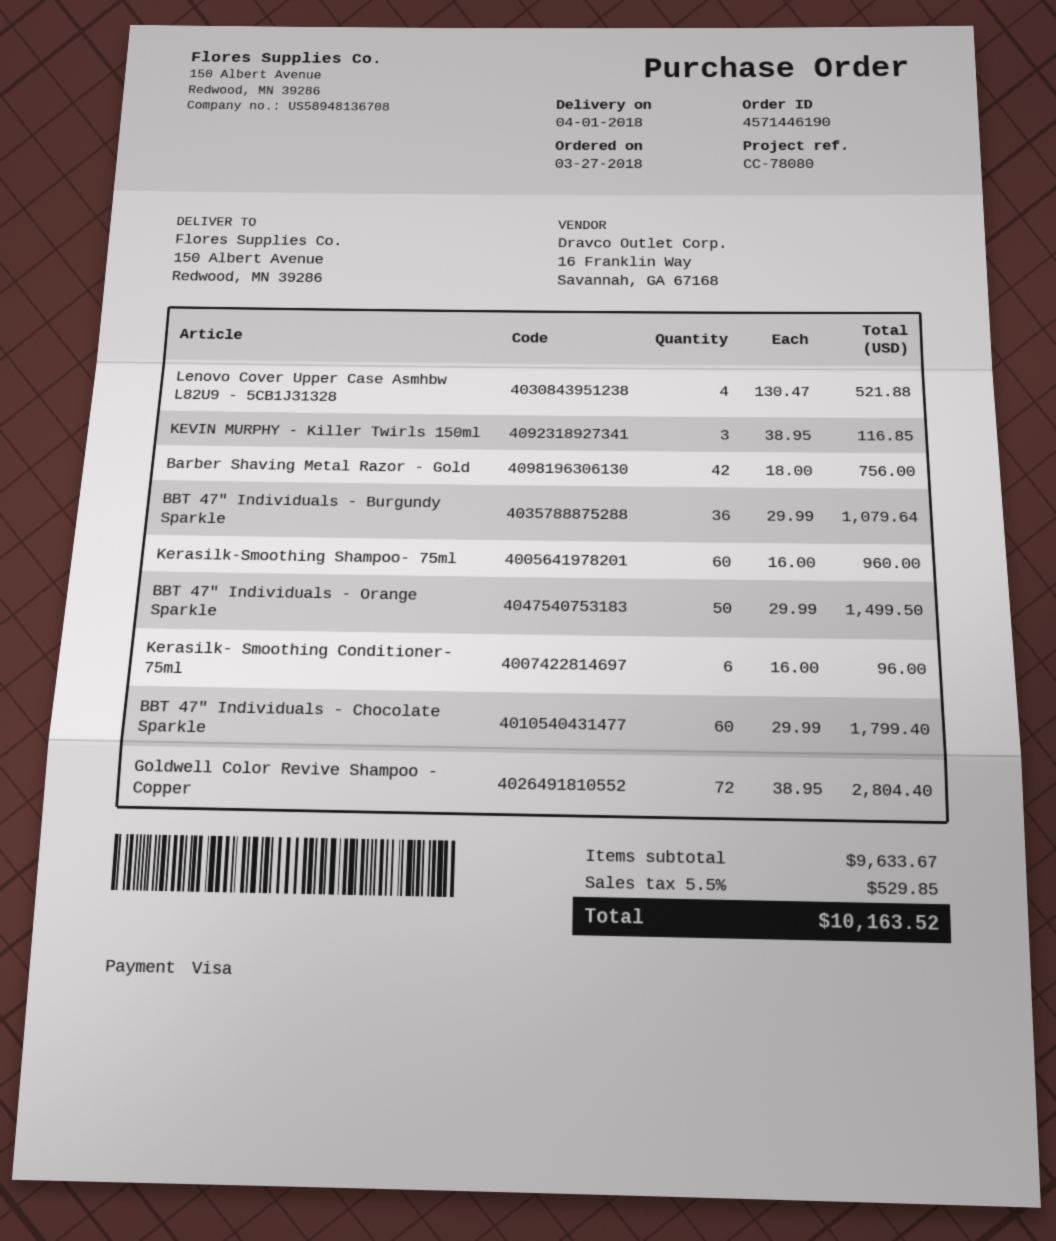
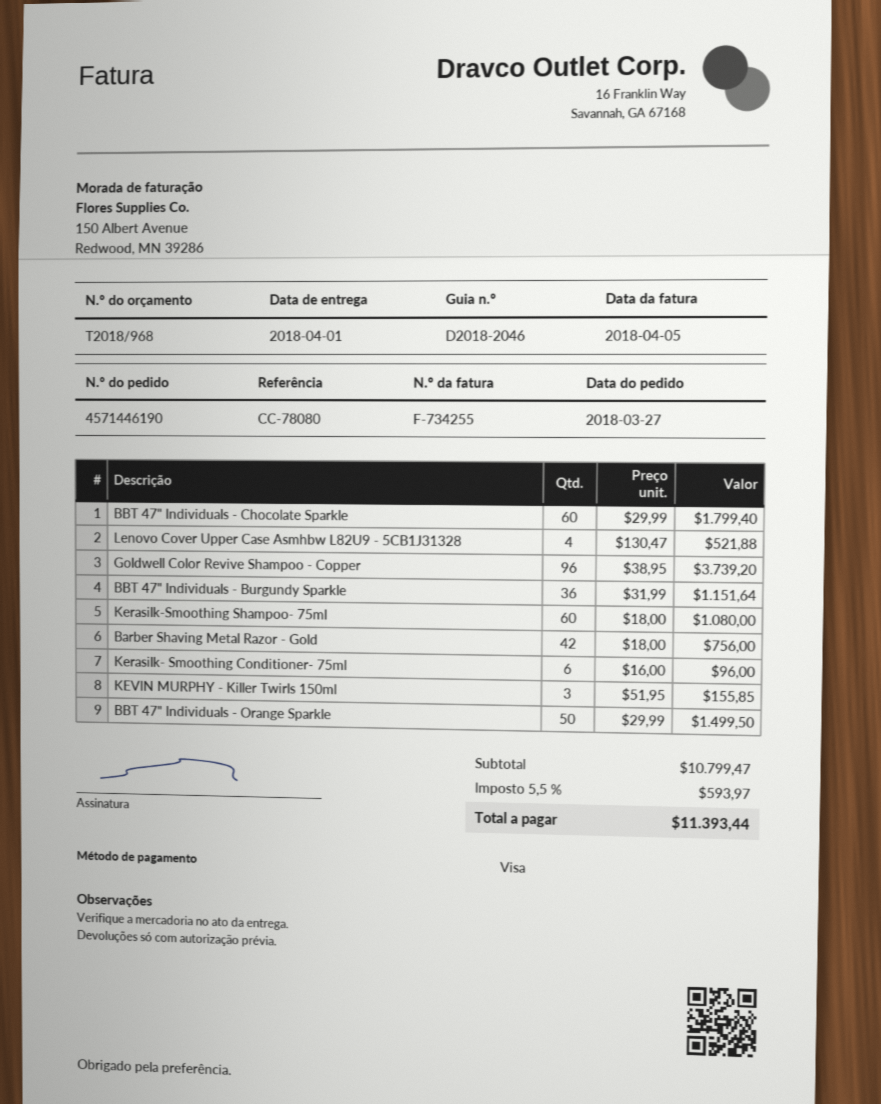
KEVIN MURPHY - Killer Twirls 150ml: 3 x 38.95 = 116.85 -> 3 x 51.95 = 155.85
BBT 47" Individuals - Burgundy Sparkle: 36 x 29.99 = 1079.64 -> 36 x 31.99 = 1151.64
Kerasilk-Smoothing Shampoo- 75ml: 60 x 16.00 = 960.00 -> 60 x 18.00 = 1080.00
Goldwell Color Revive Shampoo - Copper: 72 x 38.95 = 2804.40 -> 96 x 38.95 = 3739.20
subtotal: 9633.67 -> 10799.47
tax: 5.5% = 529.85 -> 5.5% = 593.97
total: 10163.52 -> 11393.44

